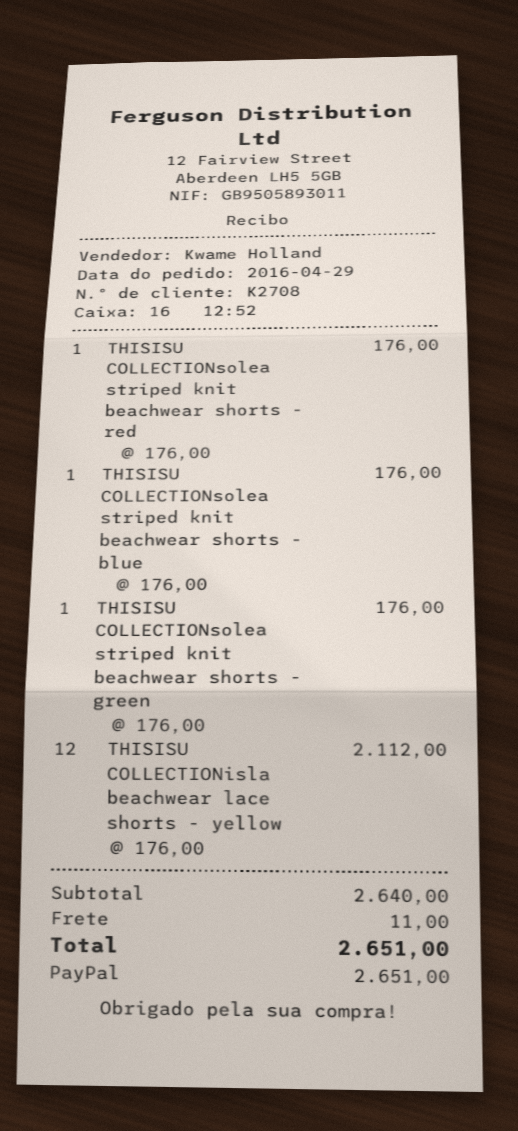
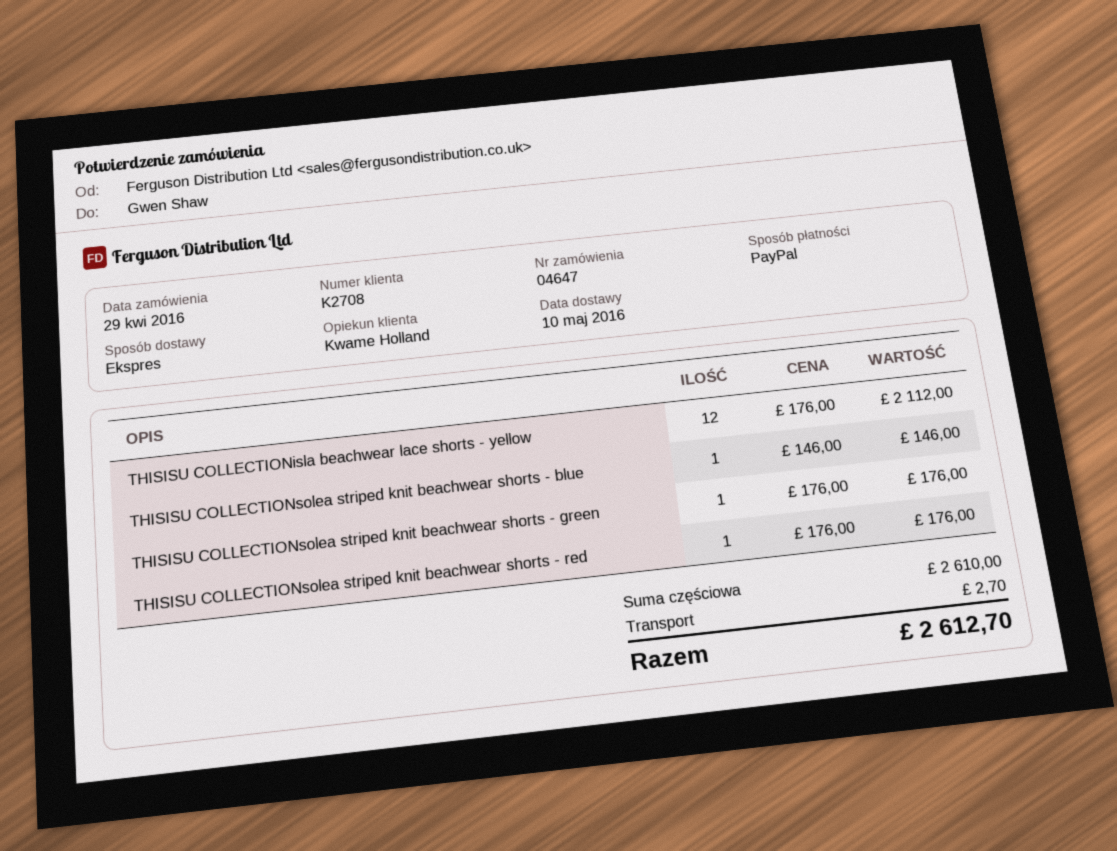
THISISU COLLECTIONsolea striped knit beachwear shorts - blue: 1 x 176.00 = 176.00 -> 1 x 146.00 = 146.00
subtotal: 2640.00 -> 2610.00
shipping: 11.00 -> 2.70
total: 2651.00 -> 2612.70

